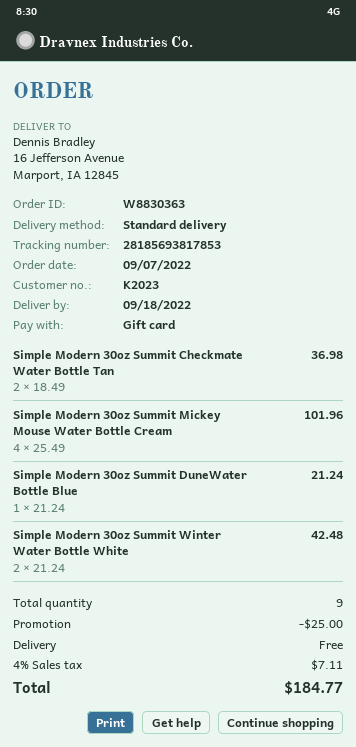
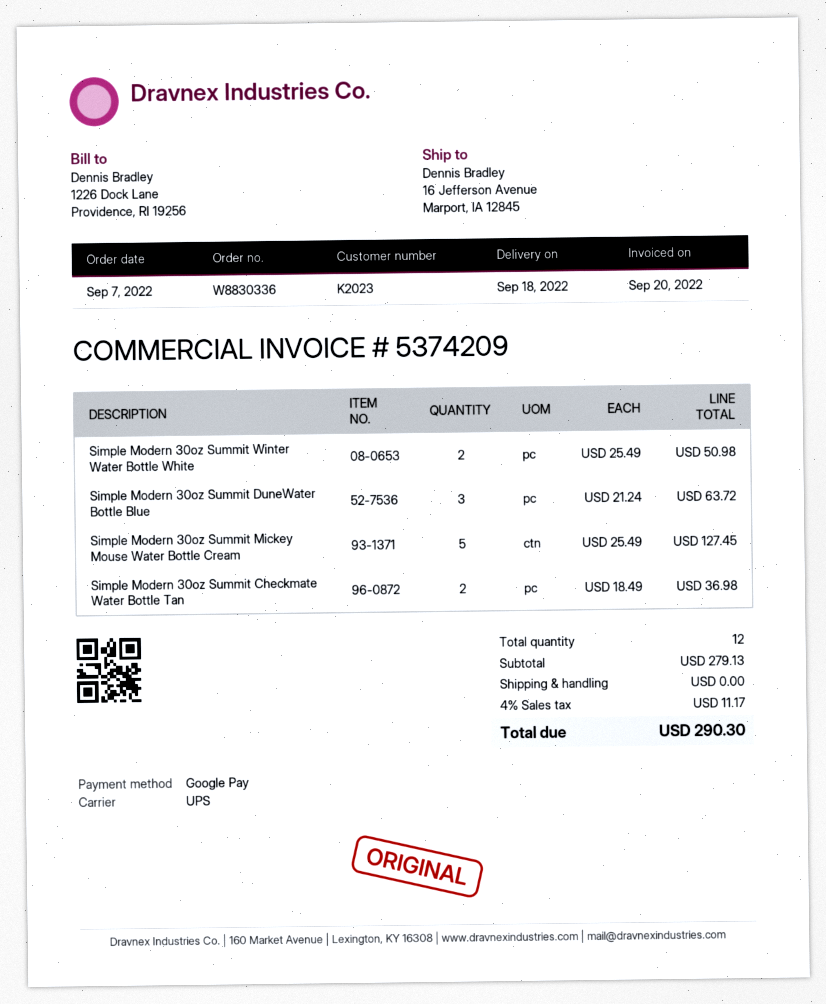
order number: W8830363 -> W8830336
payment method: gift card -> Google Pay
shipping method: standard -> UPS
Simple Modern 30oz Summit Mickey Mouse Water Bottle Cream: 4 x 25.49 = 101.96 -> 5 x 25.49 = 127.45
Simple Modern 30oz Summit DuneWater Bottle Blue: 1 x 21.24 = 21.24 -> 3 x 21.24 = 63.72
Simple Modern 30oz Summit Winter Water Bottle White: 2 x 21.24 = 42.48 -> 2 x 25.49 = 50.98
total quantity: 9 -> 12
discount: 25.00 -> none
tax: 4% = 7.11 -> 4% = 11.17
total: 184.77 -> 290.30

